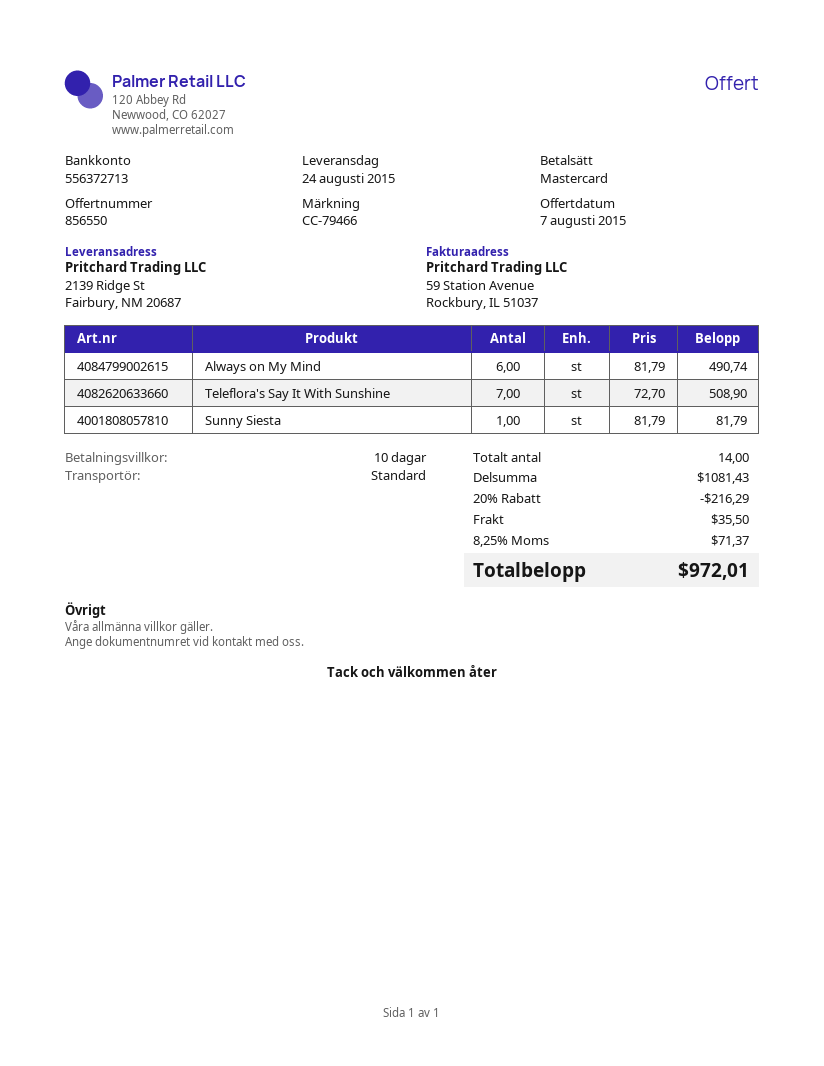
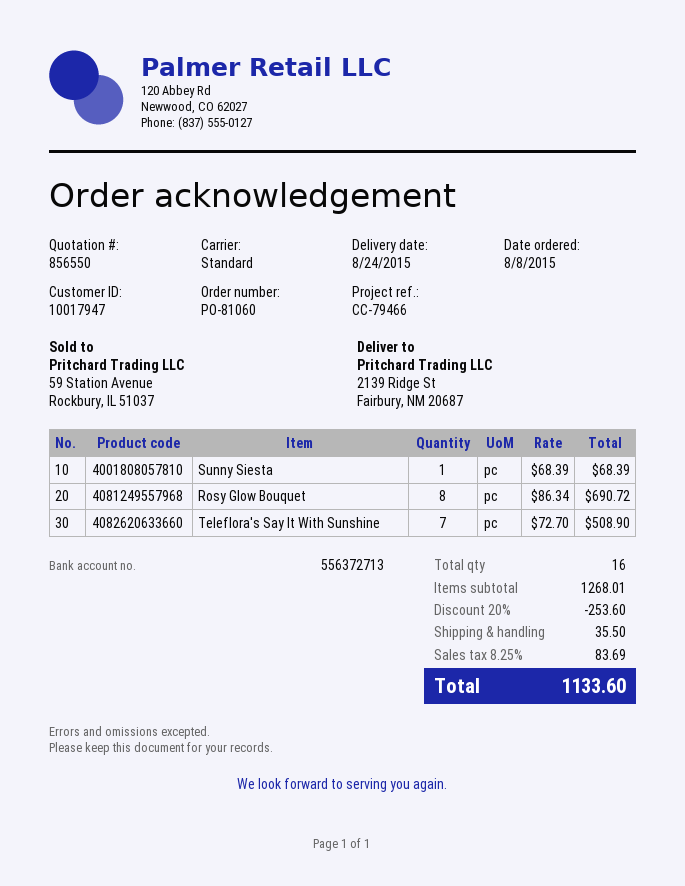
Always on My Mind: 6 x 81.79 = 490.74 -> none
Sunny Siesta: 1 x 81.79 = 81.79 -> 1 x 68.39 = 68.39
Rosy Glow Bouquet: none -> 8 x 86.34 = 690.72
total quantity: 14 -> 16
subtotal: 1081.43 -> 1268.01
discount: 20% = 216.29 -> 20% = 253.60
tax: 8.25% = 71.37 -> 8.25% = 83.69
total: 972.01 -> 1133.60

